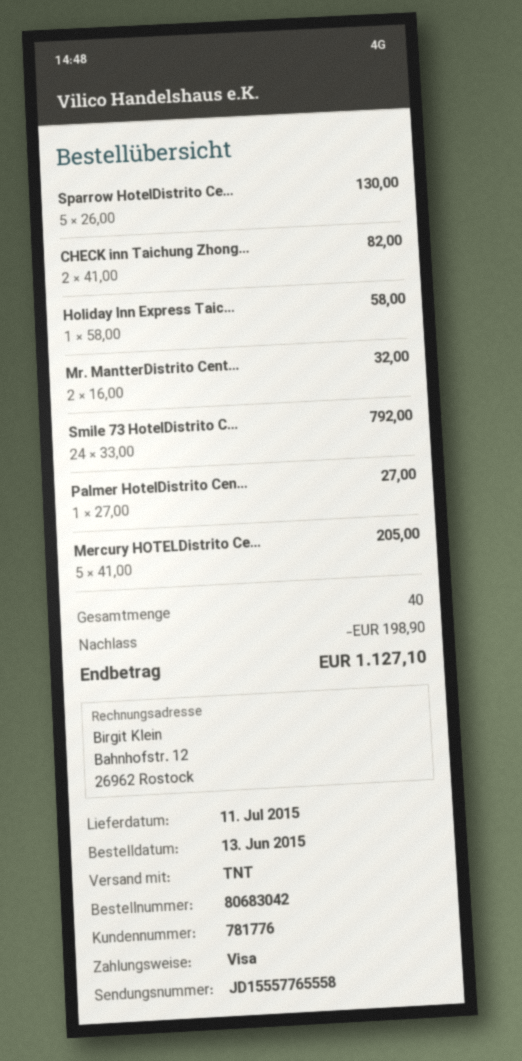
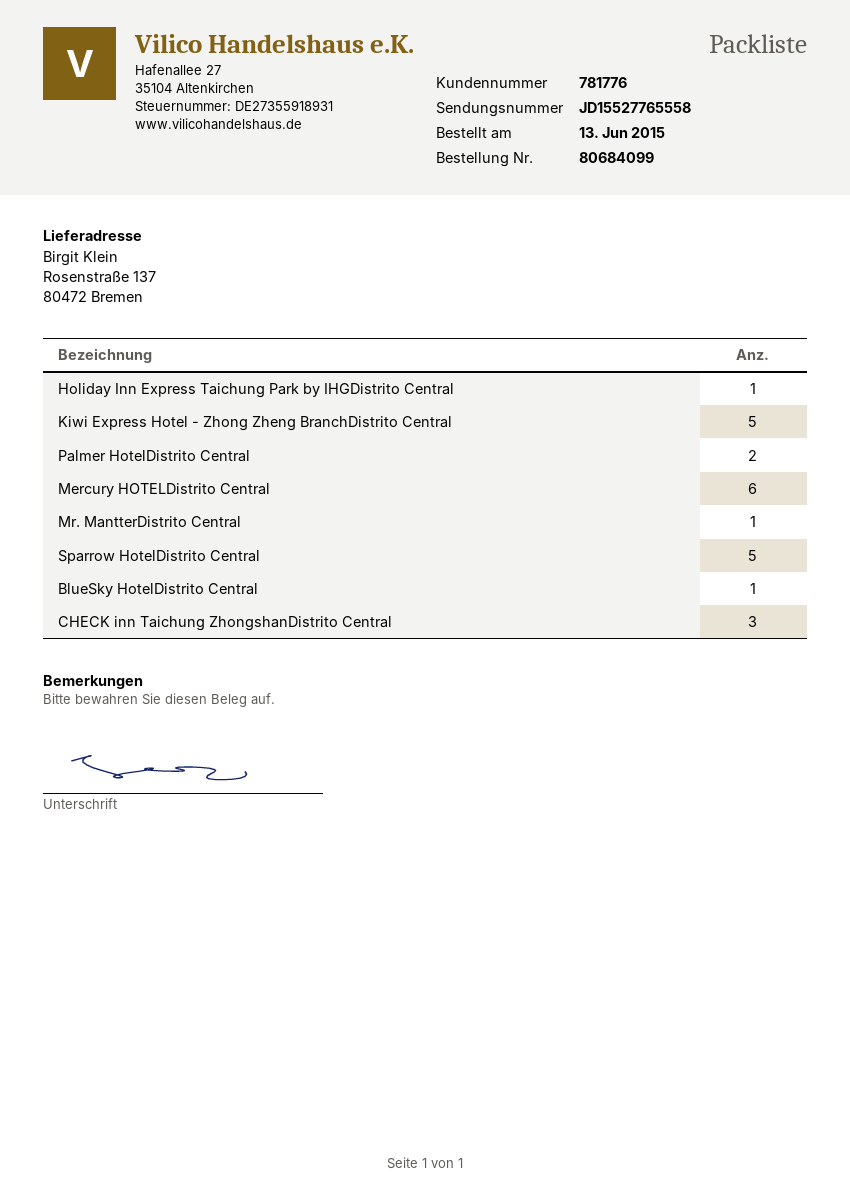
order number: 80683042 -> 80684099
tracking number: JD15557765558 -> JD15527765558
CHECK inn Taichung Zhong...: 2 -> 3
Mr. MantterDistrito Cent...: 2 -> 1
Smile 73 HotelDistrito C...: 24 -> none
Palmer HotelDistrito Cen...: 1 -> 2
Mercury HOTELDistrito Ce...: 5 -> 6
Kiwi Express Hotel - Zhong Zheng BranchDistrito Central: none -> 5
BlueSky HotelDistrito Central: none -> 1

